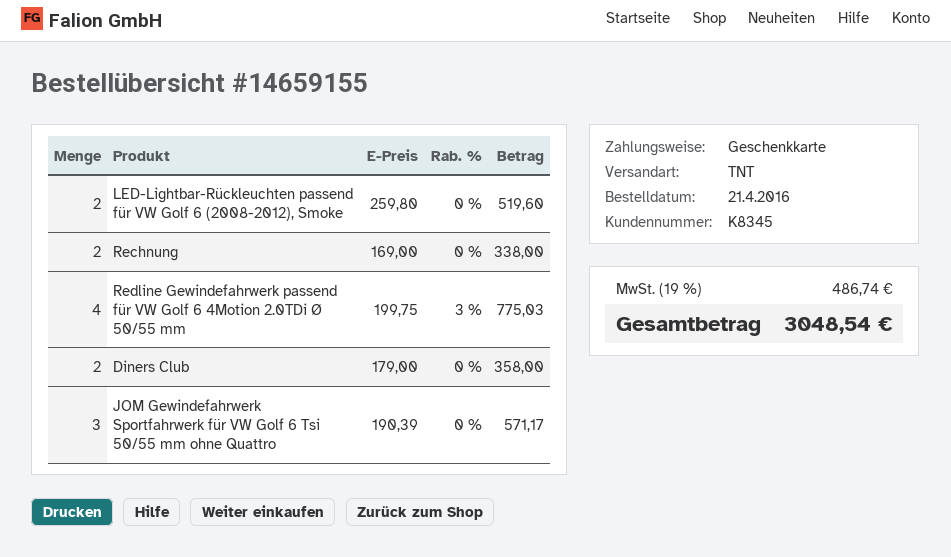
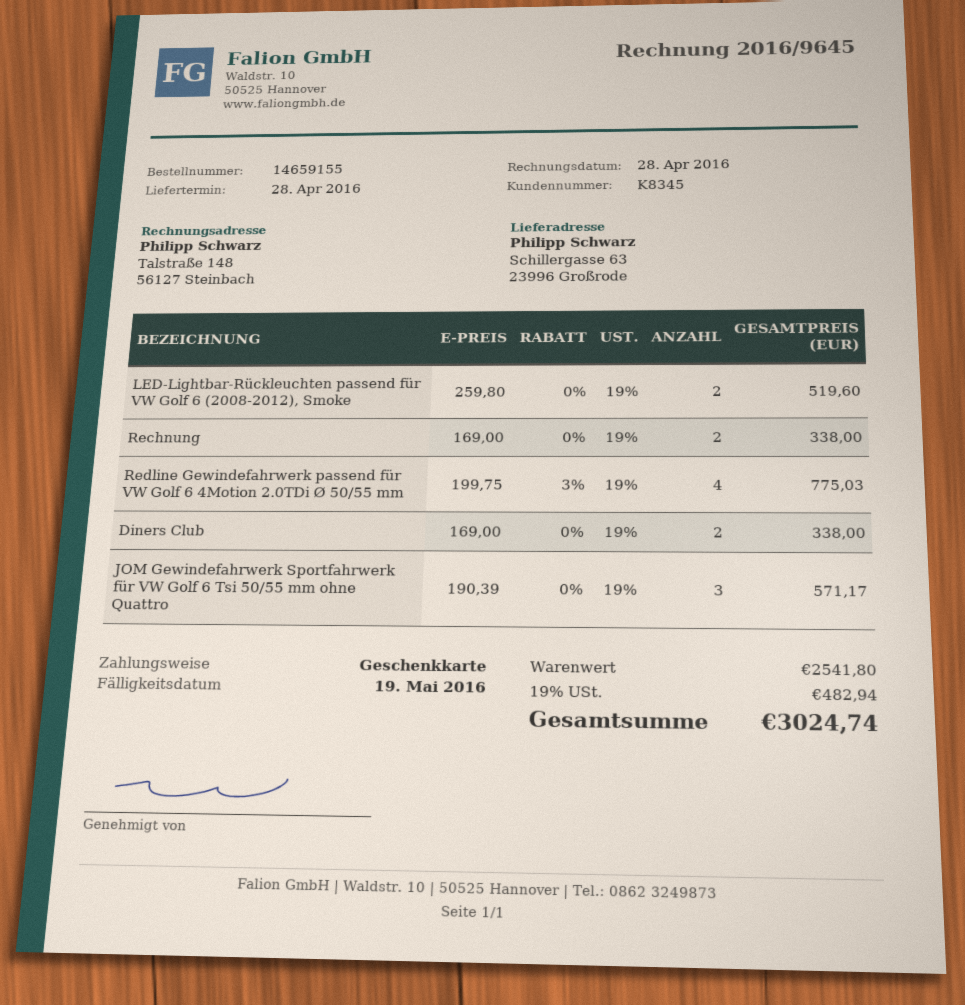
Diners Club: 2 x 179.00 = 358.00 -> 2 x 169.00 = 338.00
tax: 19% = 486.74 -> 19% = 482.94
total: 3048.54 -> 3024.74

